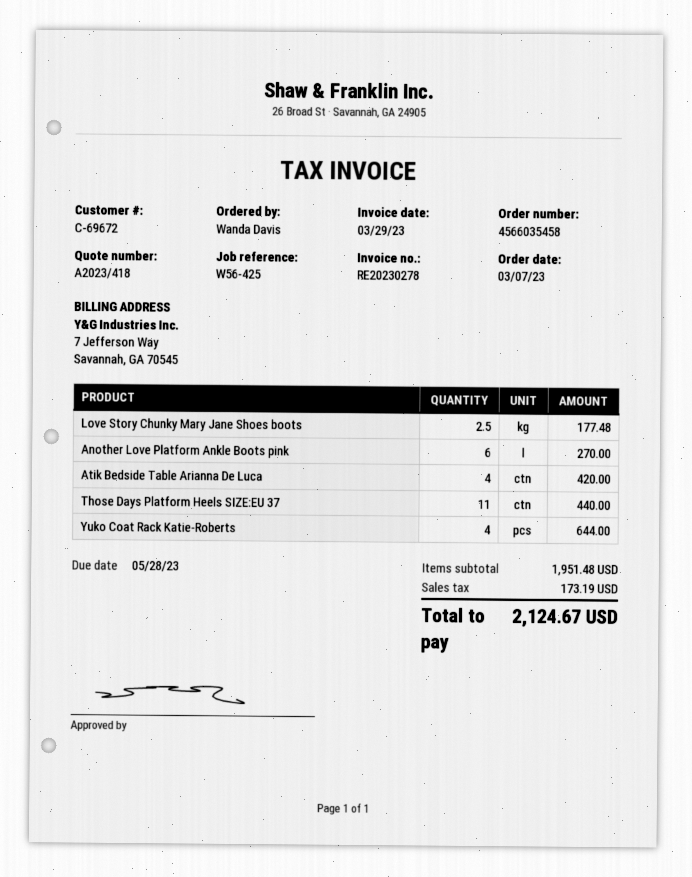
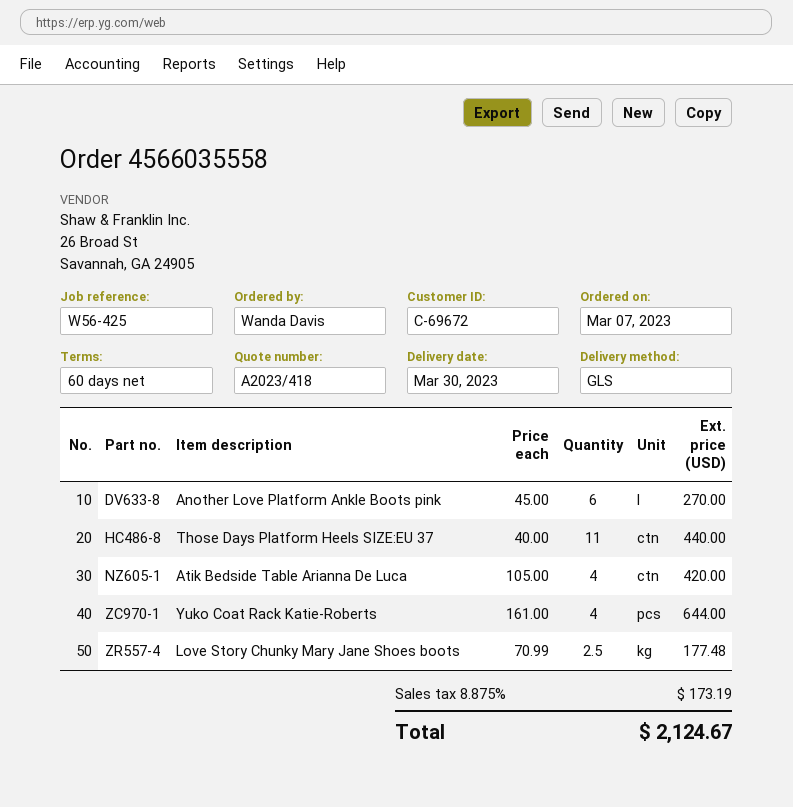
order number: 4566035458 -> 4566035558

